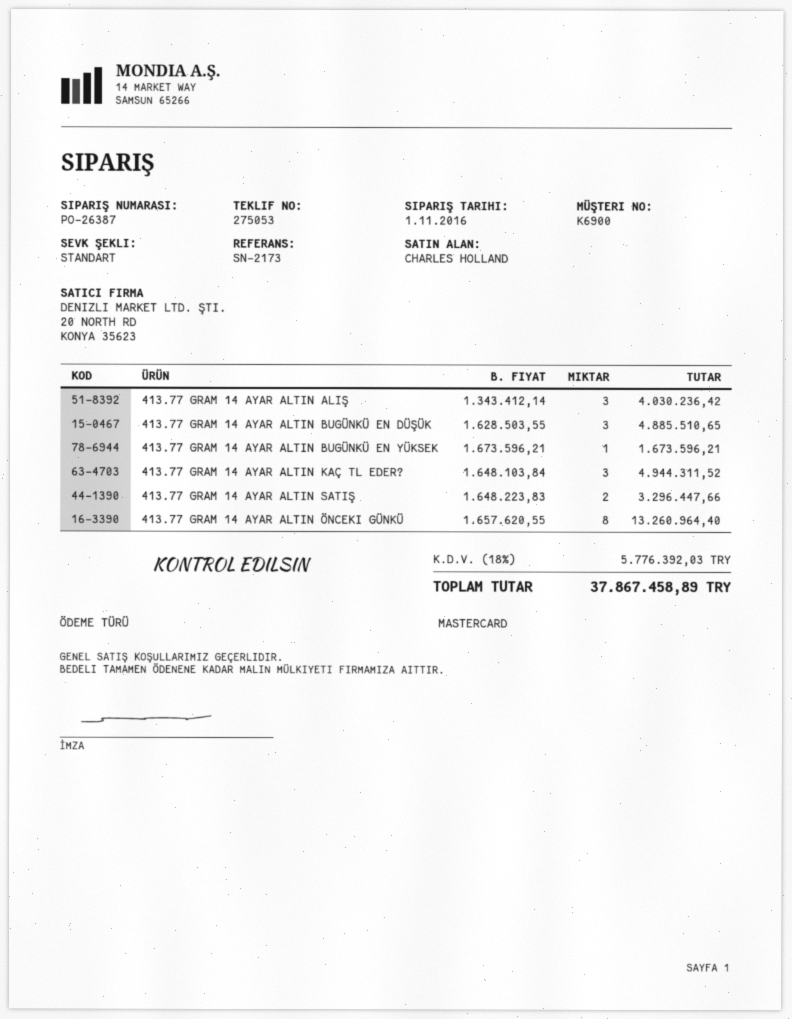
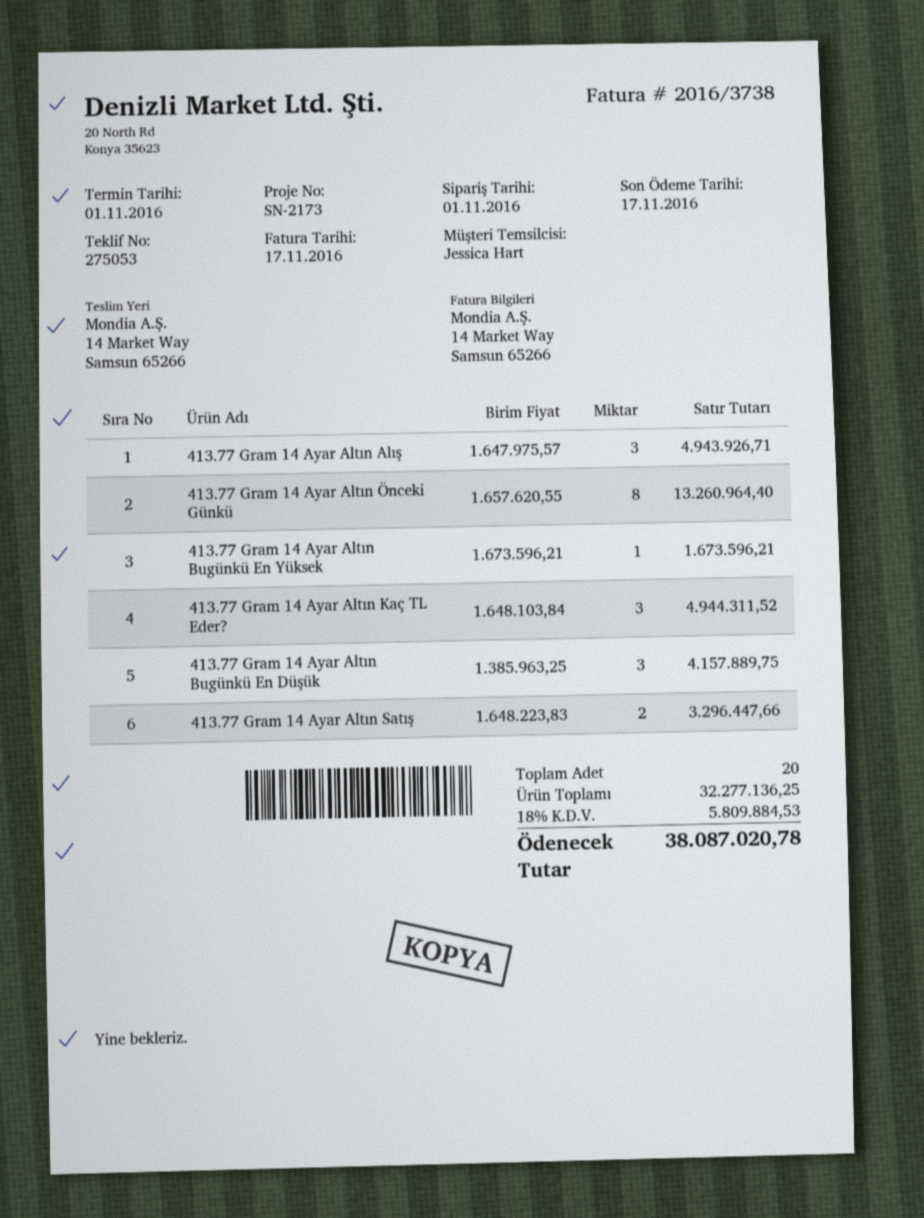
413.77 GRAM 14 AYAR ALTIN ALIŞ: 3 x 1343412.14 = 4030236.42 -> 3 x 1647975.57 = 4943926.71
413.77 GRAM 14 AYAR ALTIN BUGÜNKÜ EN DÜŞÜK: 3 x 1628503.55 = 4885510.65 -> 3 x 1385963.25 = 4157889.75
tax: 18% = 5776392.03 -> 18% = 5809884.53
total: 37867458.89 -> 38087020.78

